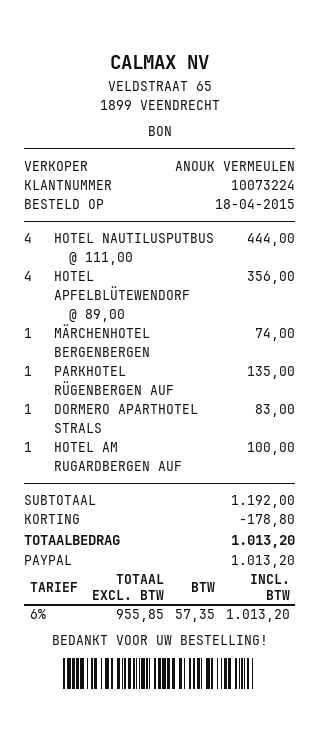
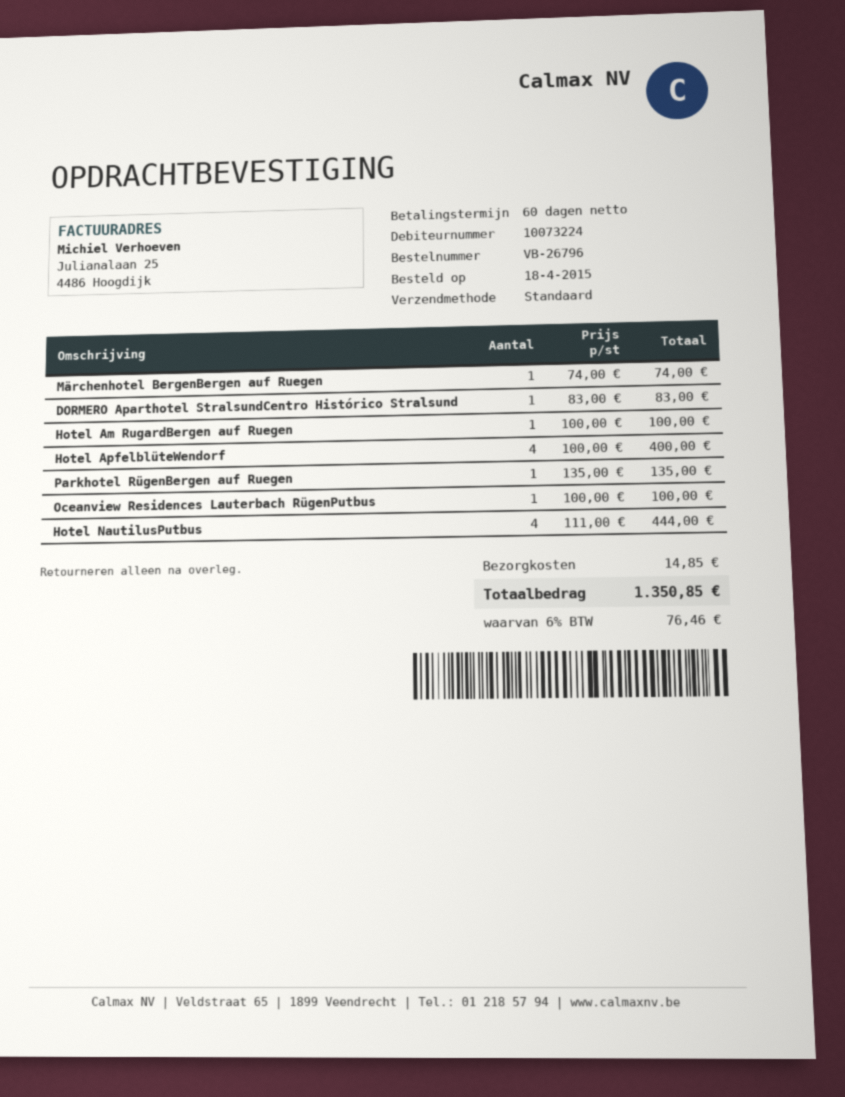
HOTEL APFELBLÜTEWENDORF: 4 x 89.00 = 356.00 -> 4 x 100.00 = 400.00
Oceanview Residences Lauterbach RügenPutbus: none -> 1 x 100.00 = 100.00
discount: 178.80 -> none
shipping: none -> 14.85
tax: 6% = 57.35 -> 6% = 76.46
total: 1013.20 -> 1350.85

